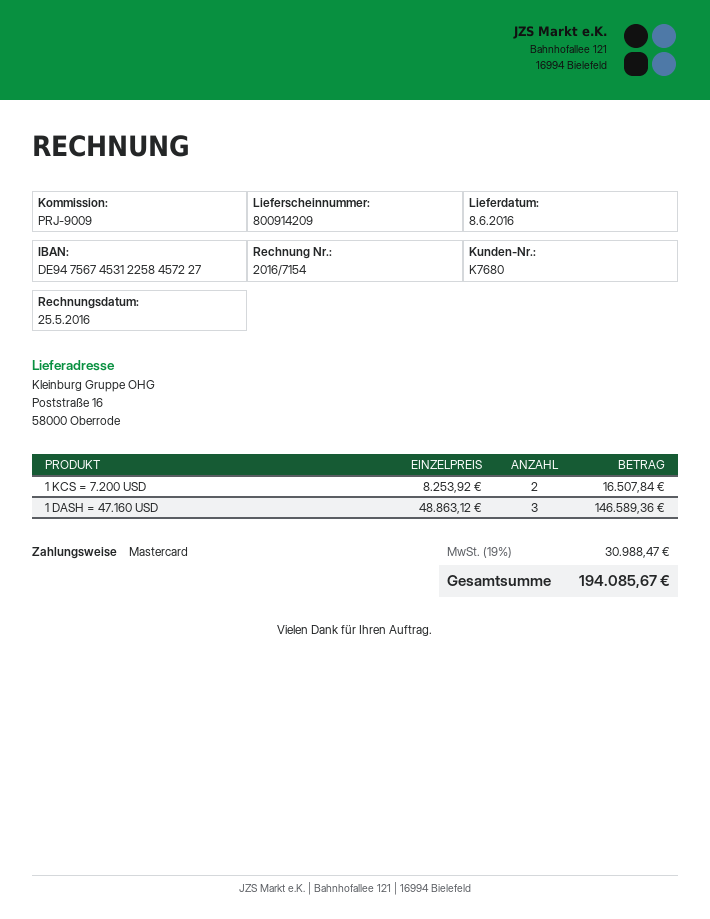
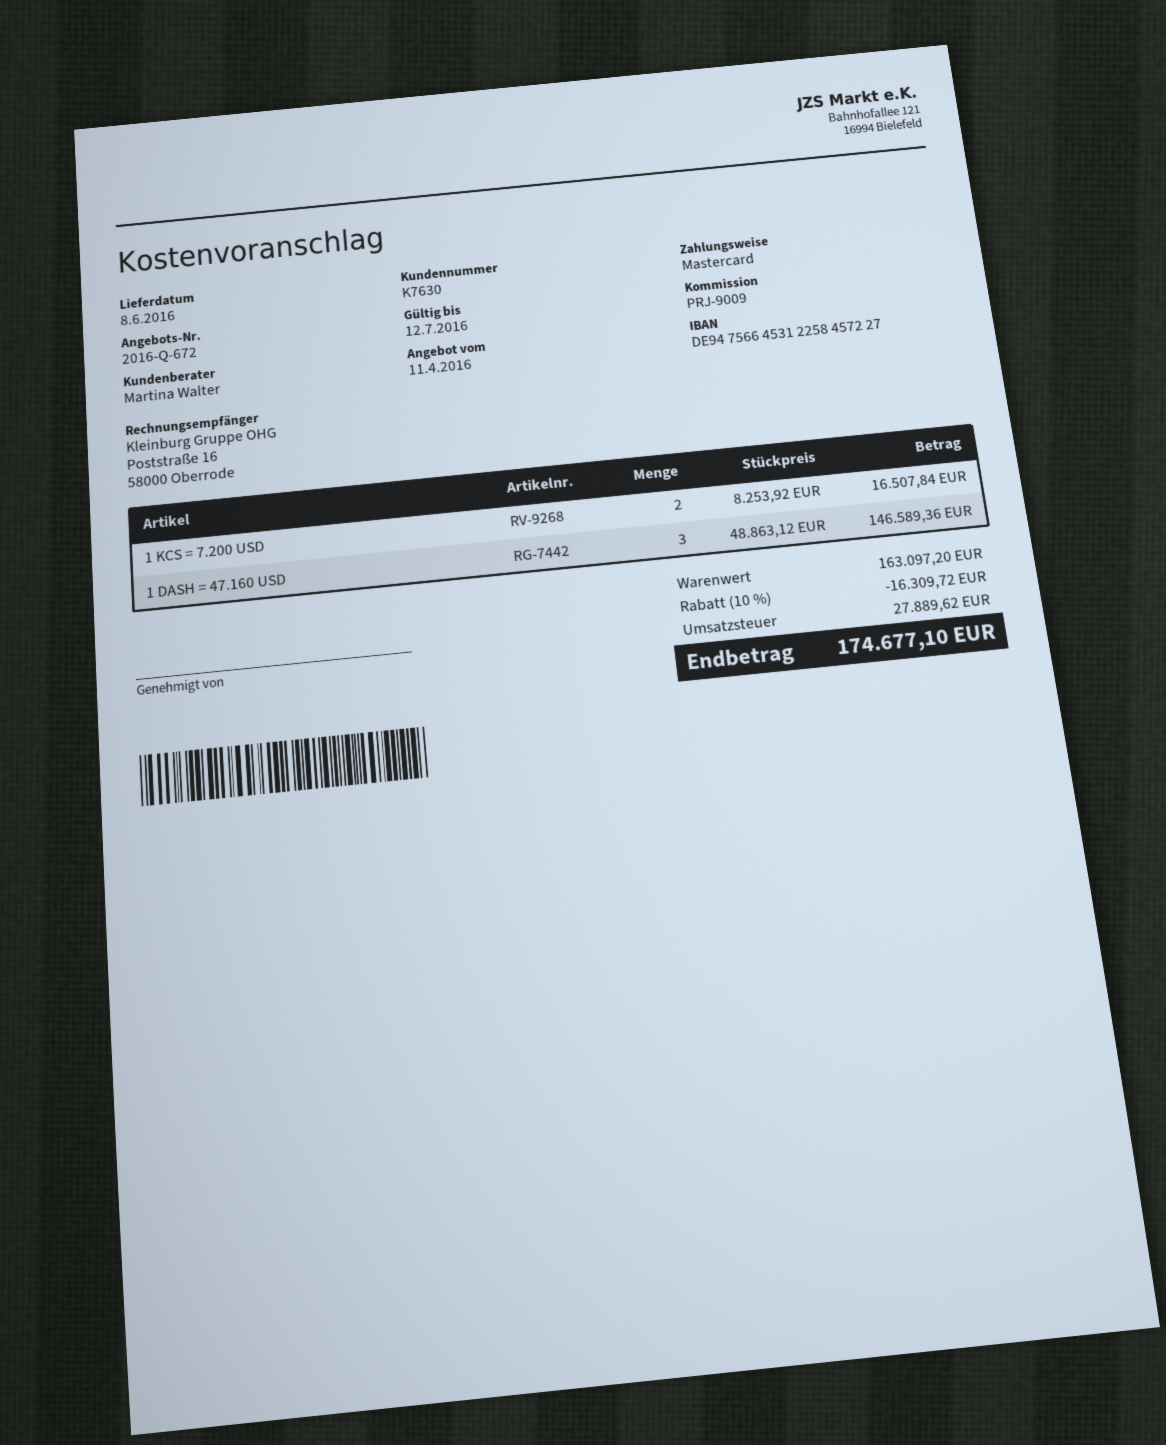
customer number: K7680 -> K7630
bank account: DE94756745312258457227 -> DE94756645312258457227
discount: none -> 10% = 16309.72
tax: 30988.47 -> 27889.62
total: 194085.67 -> 174677.10

